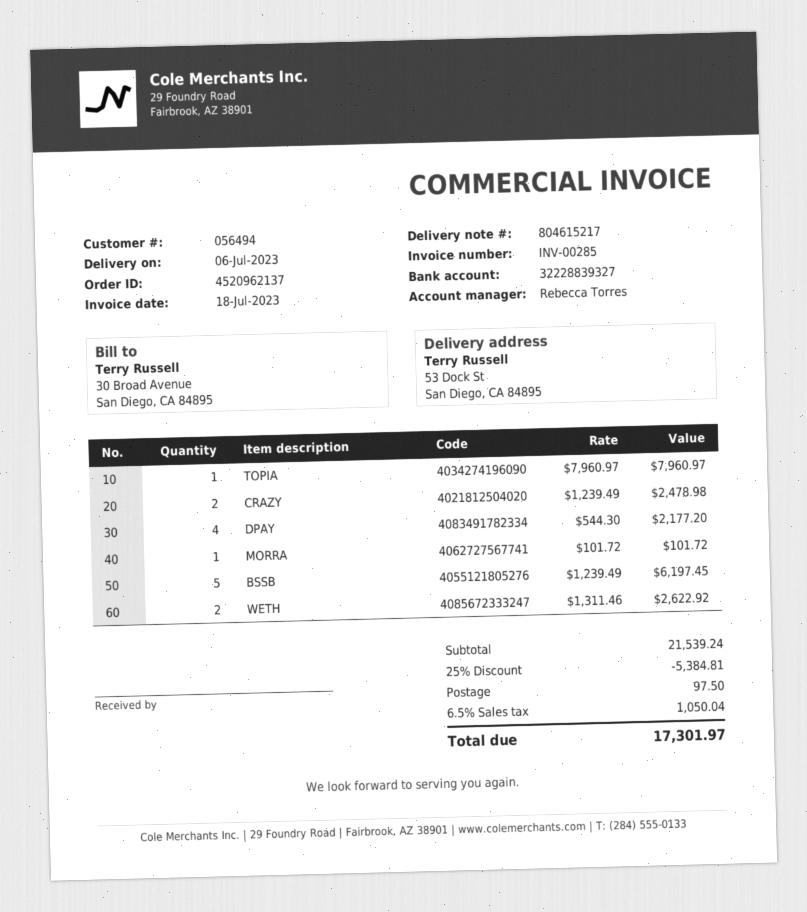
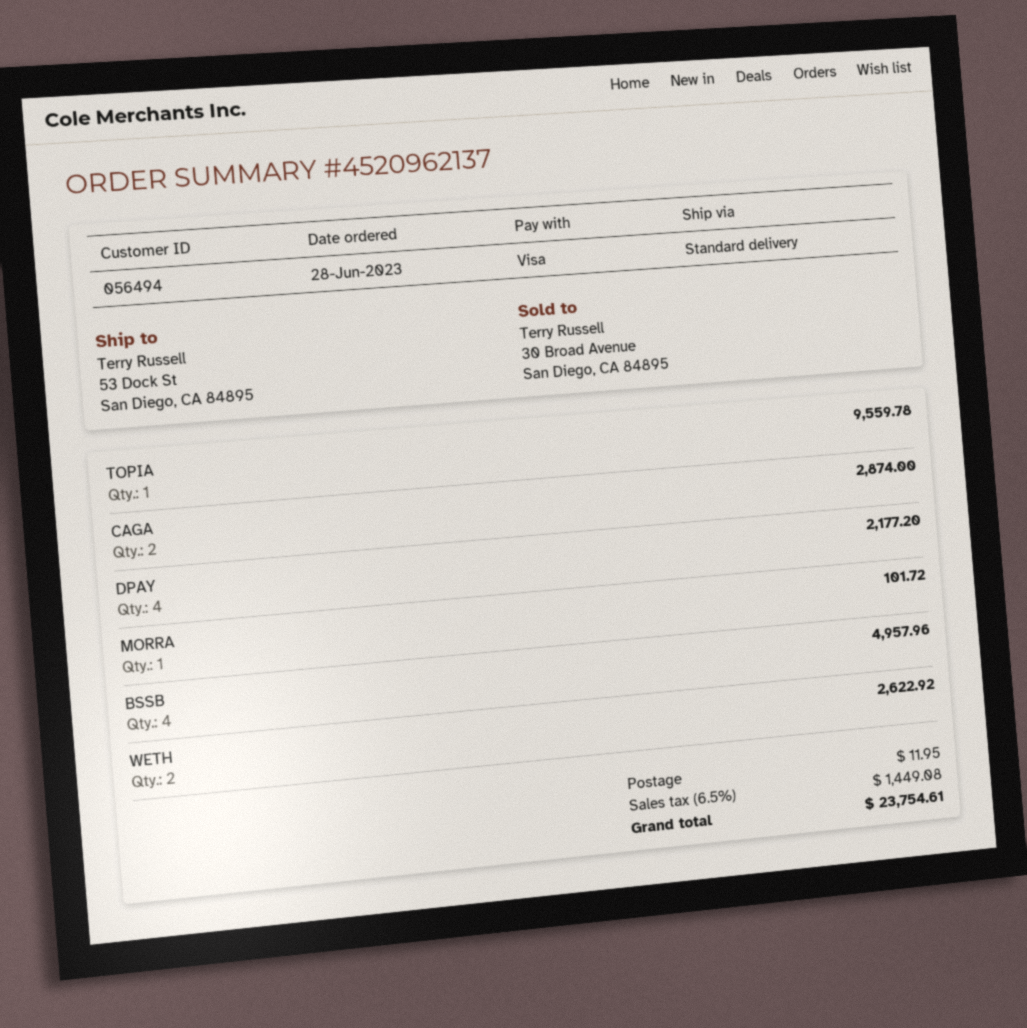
TOPIA: 1 for 7960.97 -> 1 for 9559.78
CRAZY: 2 for 2478.98 -> none
BSSB: 5 for 6197.45 -> 4 for 4957.96
CAGA: none -> 2 for 2874.00
discount: 25% = 5384.81 -> none
shipping: 97.50 -> 11.95
tax: 6.5% = 1050.04 -> 6.5% = 1449.08
total: 17301.97 -> 23754.61

